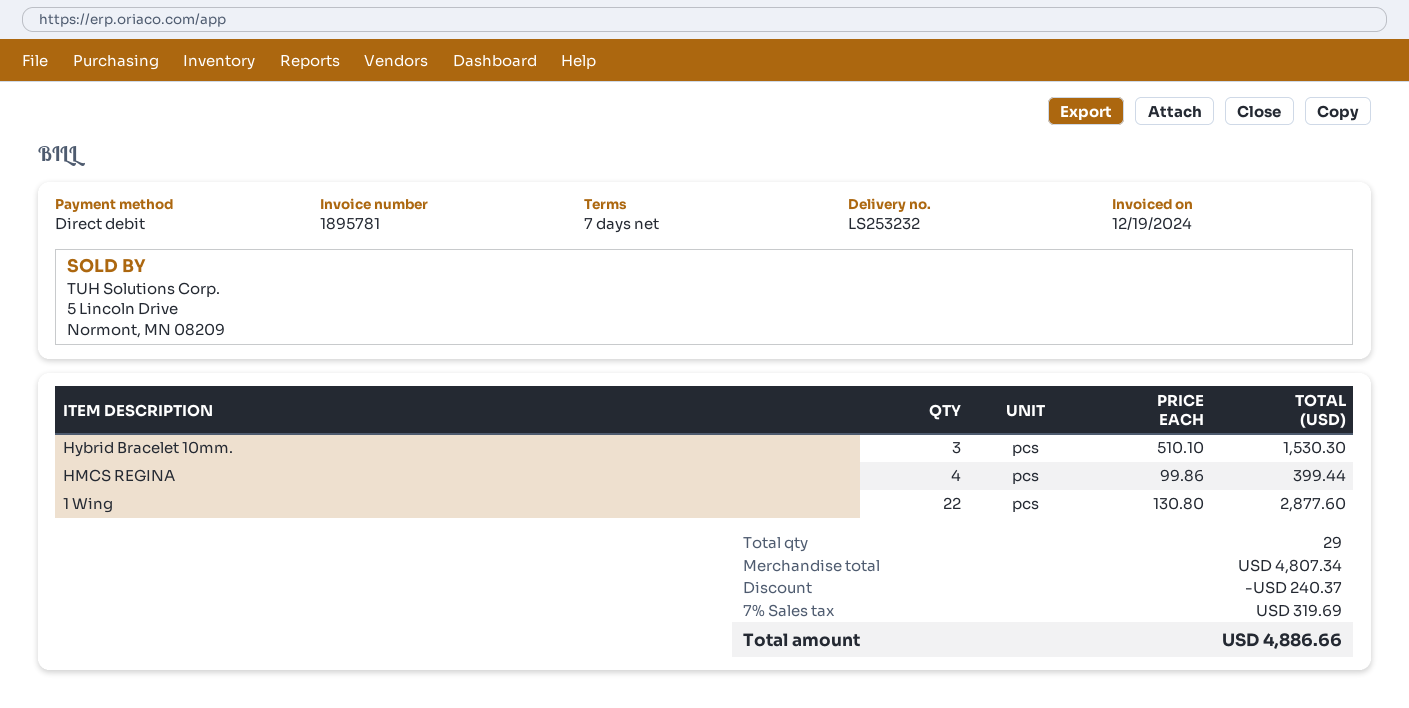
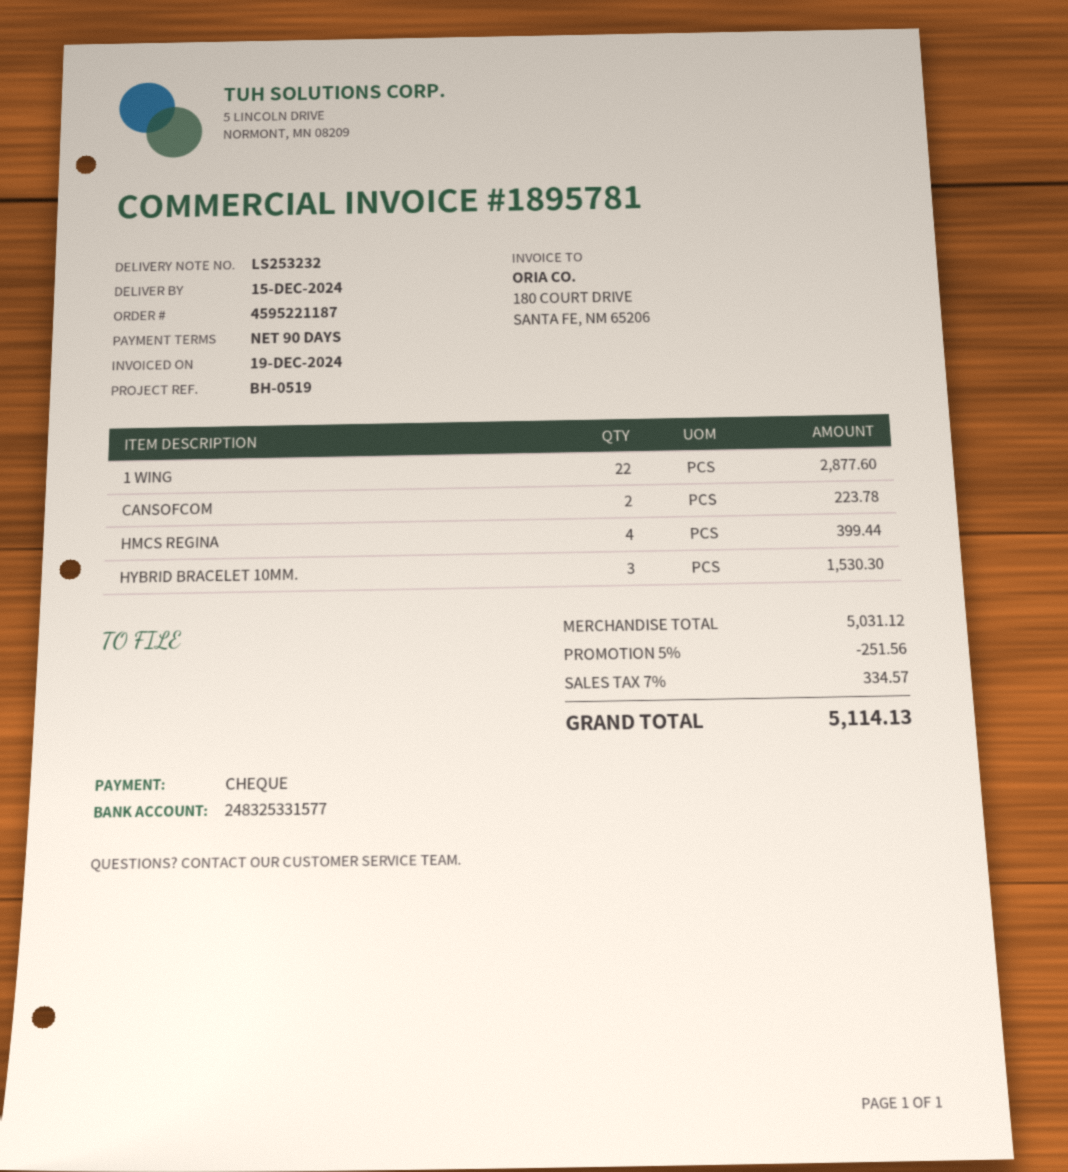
payment terms: 7 days -> 90 days
payment method: direct debit -> cheque
CANSOFCOM: none -> 2 for 223.78
subtotal: 4807.34 -> 5031.12
discount: 240.37 -> 251.56
tax: 7% = 319.69 -> 7% = 334.57
total: 4886.66 -> 5114.13

